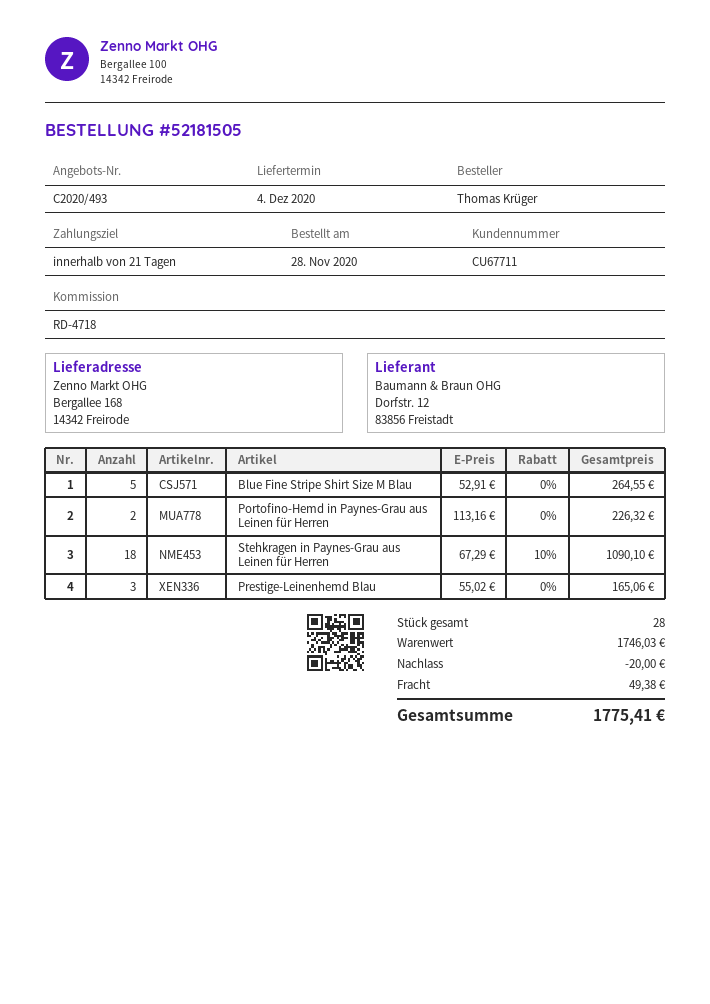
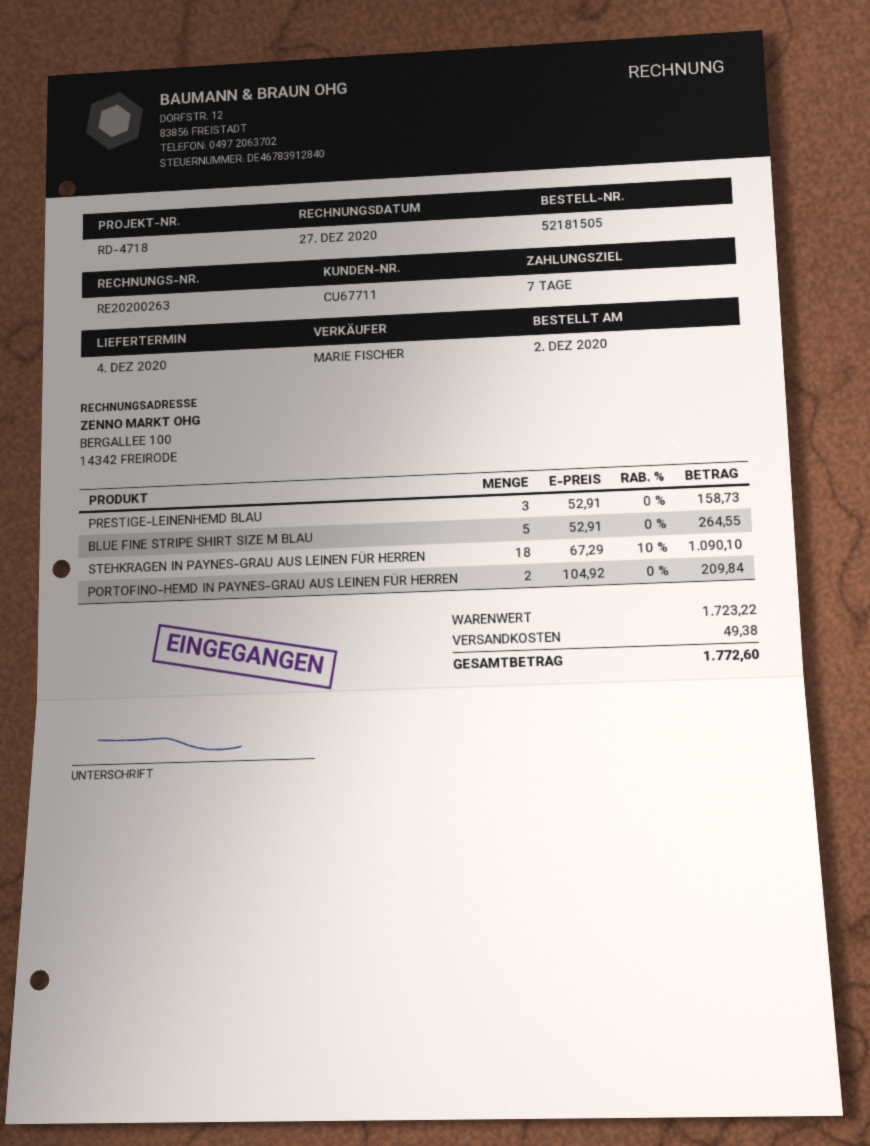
order date: 2020-11-28 -> 2020-12-02
payment terms: 21 days -> 7 days
Portofino-Hemd in Paynes-Grau aus Leinen für Herren: 2 x 113.16 = 226.32 -> 2 x 104.92 = 209.84
Prestige-Leinenhemd Blau: 3 x 55.02 = 165.06 -> 3 x 52.91 = 158.73
subtotal: 1746.03 -> 1723.22
discount: 20.00 -> none
total: 1775.41 -> 1772.60

